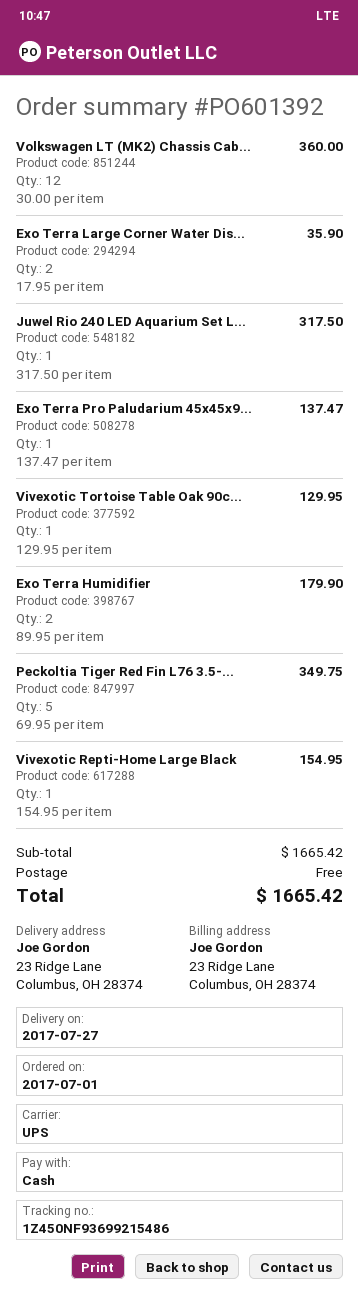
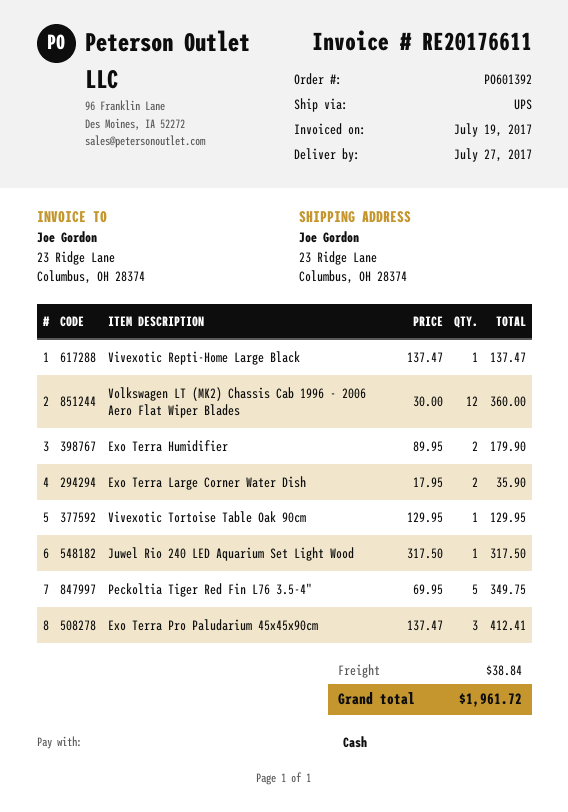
Exo Terra Pro Paludarium 45x45x9...: 1 x 137.47 = 137.47 -> 3 x 137.47 = 412.41
Vivexotic Repti-Home Large Black: 1 x 154.95 = 154.95 -> 1 x 137.47 = 137.47
shipping: 0.00 -> 38.84
total: 1665.42 -> 1961.72

